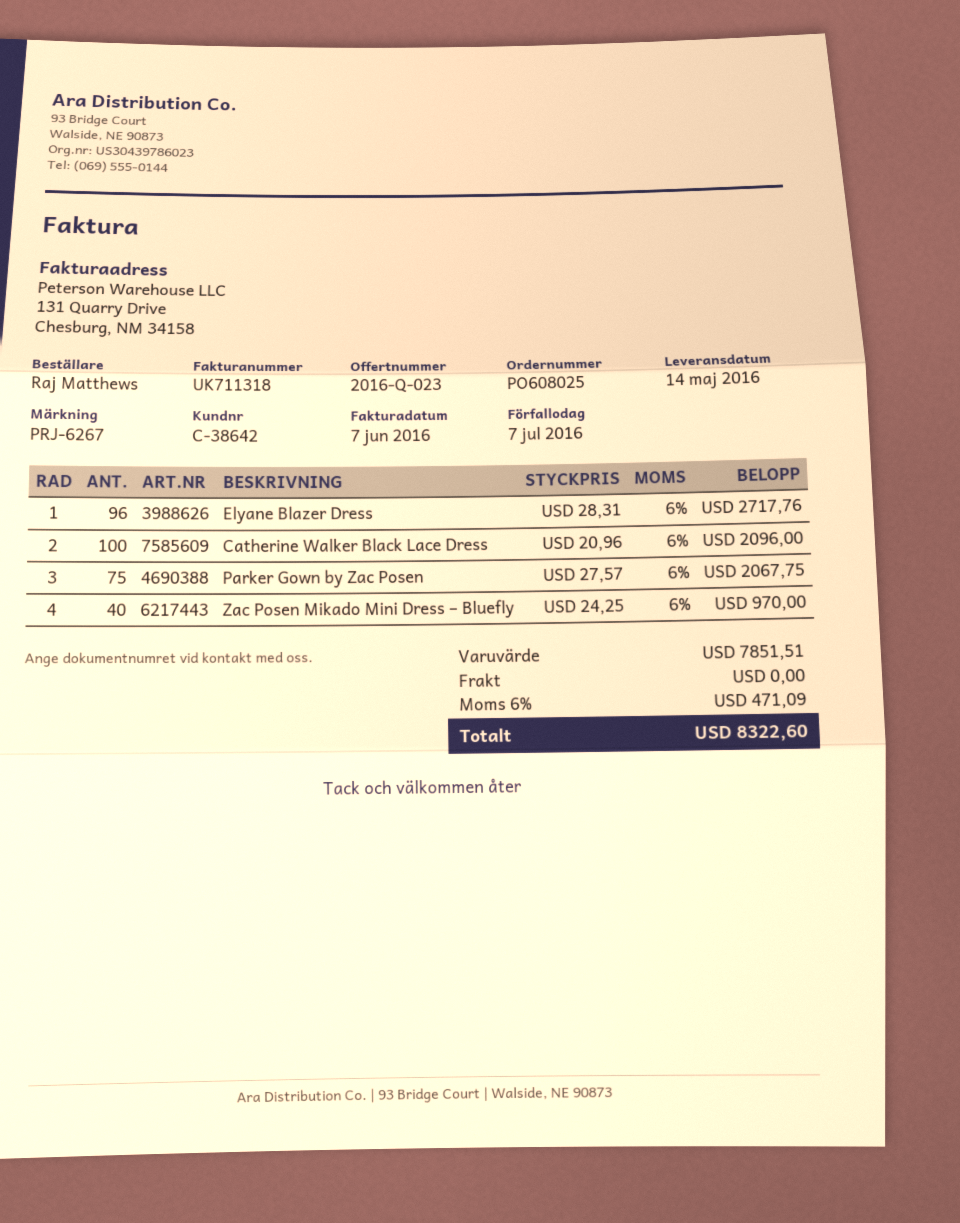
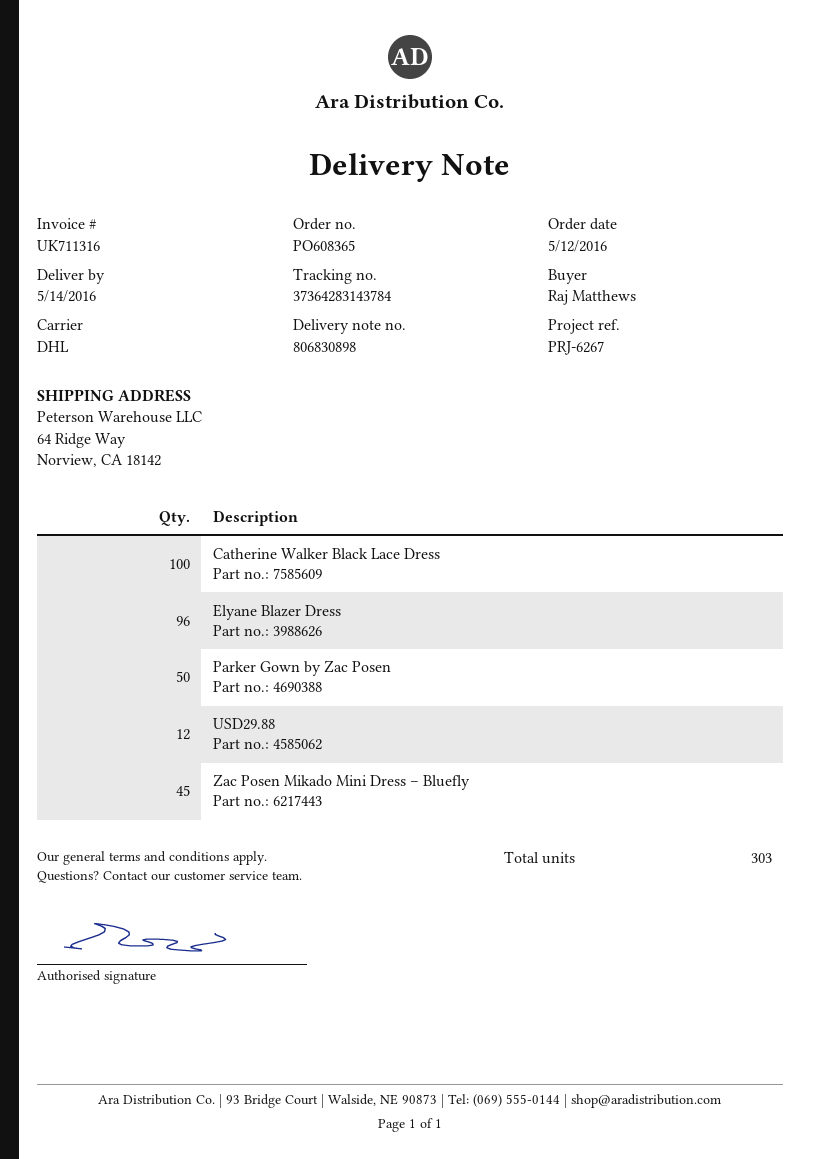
order number: PO608025 -> PO608365
invoice number: UK711318 -> UK711316
Parker Gown by Zac Posen: 75 -> 50
Zac Posen Mikado Mini Dress – Bluefly: 40 -> 45
USD29.88: none -> 12

